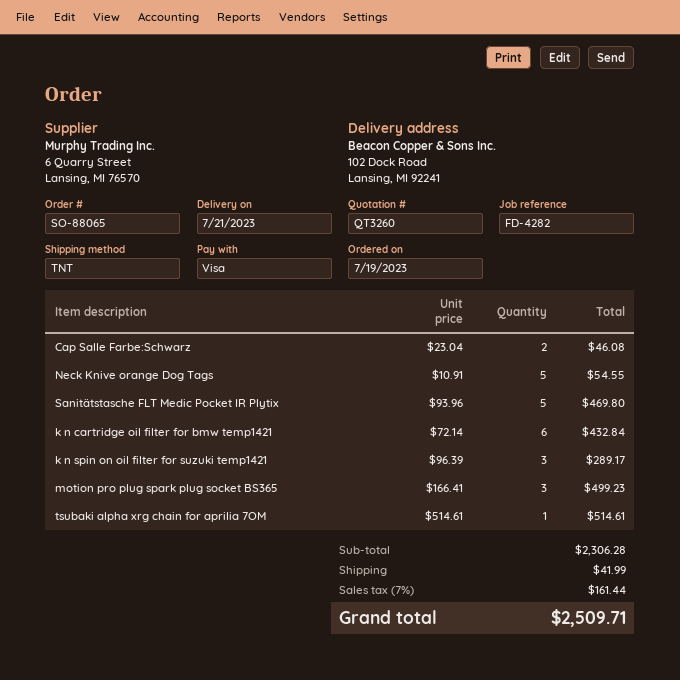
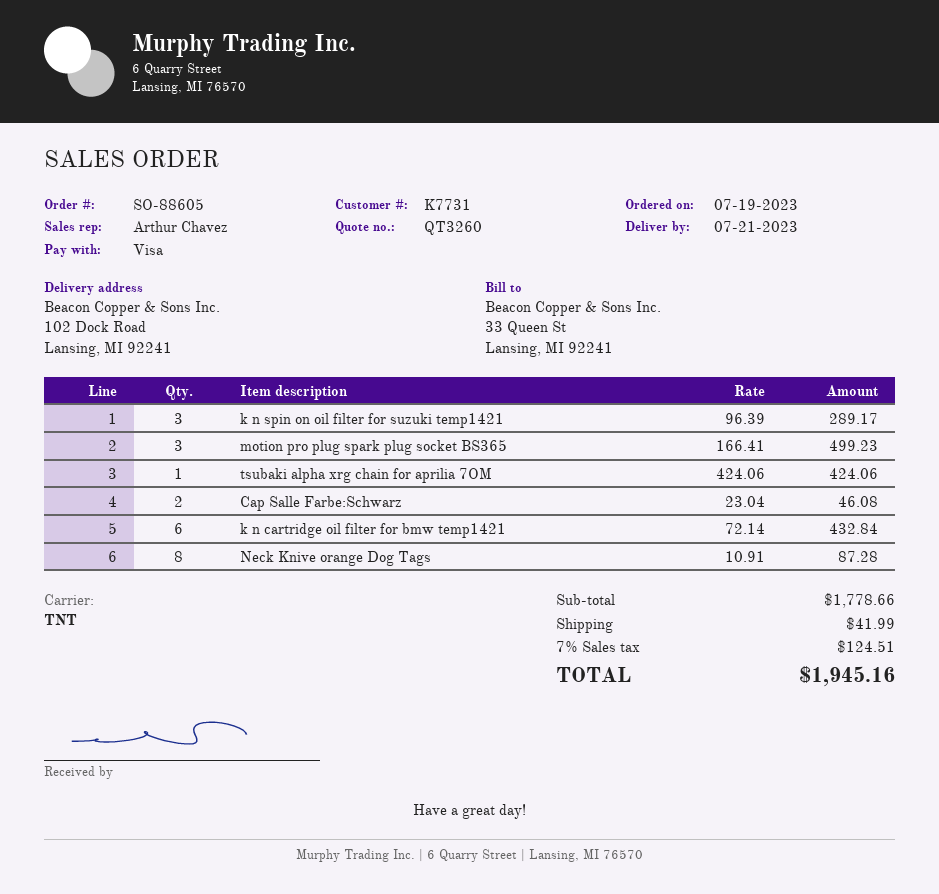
order number: SO-88065 -> SO-88605
Neck Knive orange Dog Tags: 5 x 10.91 = 54.55 -> 8 x 10.91 = 87.28
Sanitätstasche FLT Medic Pocket IR Plytix: 5 x 93.96 = 469.80 -> none
tsubaki alpha xrg chain for aprilia 7OM: 1 x 514.61 = 514.61 -> 1 x 424.06 = 424.06
subtotal: 2306.28 -> 1778.66
tax: 7% = 161.44 -> 7% = 124.51
total: 2509.71 -> 1945.16

